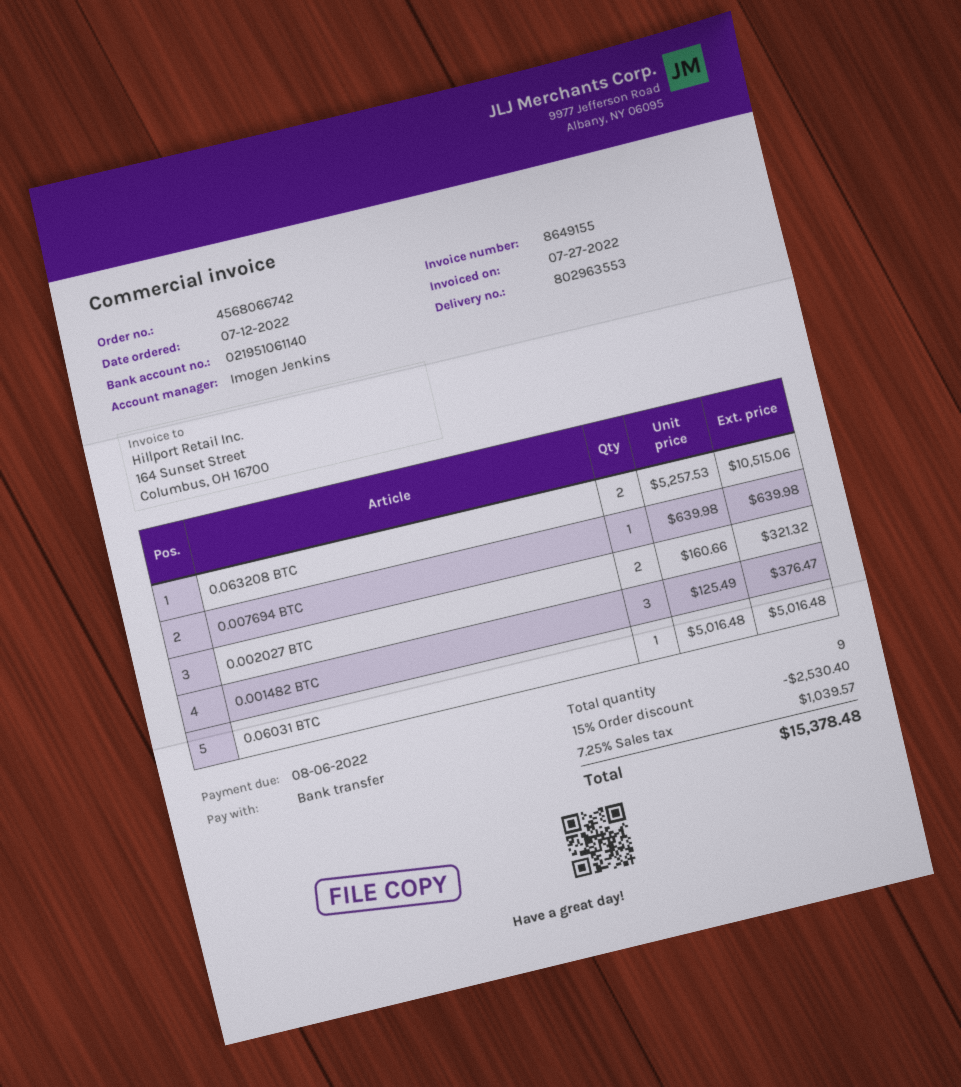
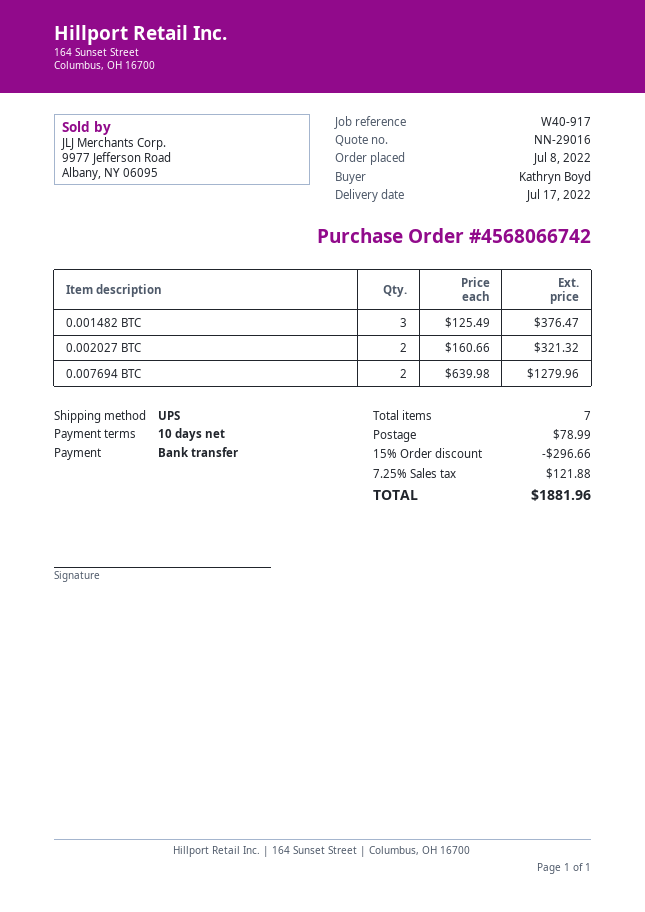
order date: 2022-07-12 -> 2022-07-08
0.063208 BTC: 2 x 5257.53 = 10515.06 -> none
0.007694 BTC: 1 x 639.98 = 639.98 -> 2 x 639.98 = 1279.96
0.06031 BTC: 1 x 5016.48 = 5016.48 -> none
total quantity: 9 -> 7
discount: 15% = 2530.40 -> 15% = 296.66
shipping: none -> 78.99
tax: 7.25% = 1039.57 -> 7.25% = 121.88
total: 15378.48 -> 1881.96

